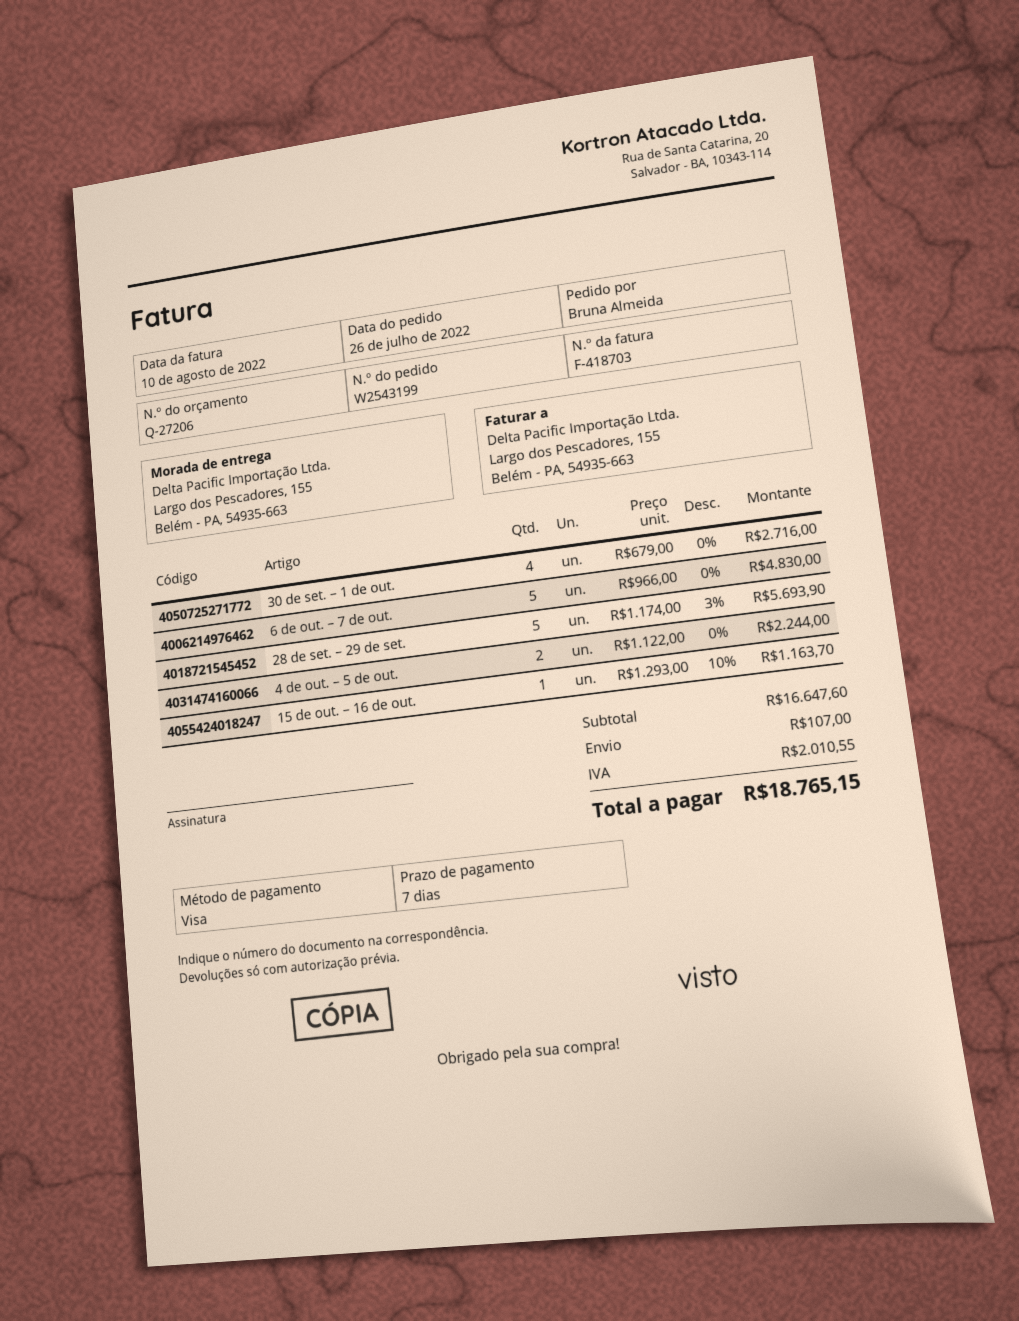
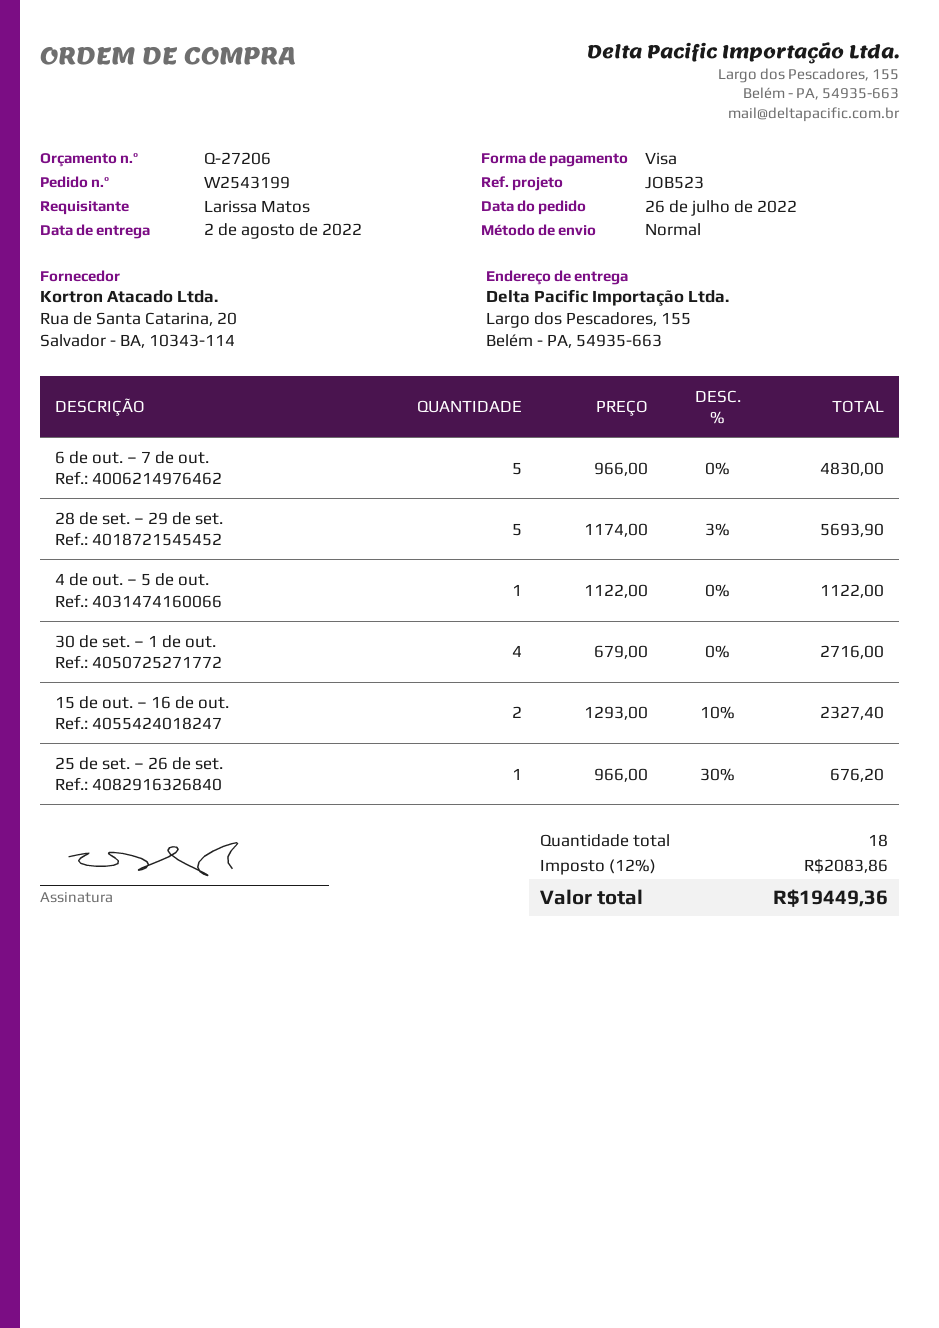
ordered by: Bruna Almeida -> Larissa Matos
4 de out. – 5 de out.: 2 x 1122.00 = 2244.00 -> 1 x 1122.00 = 1122.00
15 de out. – 16 de out.: 1 x 1293.00 - 10% = 1163.70 -> 2 x 1293.00 - 10% = 2327.40
25 de set. – 26 de set.: none -> 1 x 966.00 - 30% = 676.20
shipping: 107.00 -> none
tax: 2010.55 -> 2083.86
total: 18765.15 -> 19449.36

